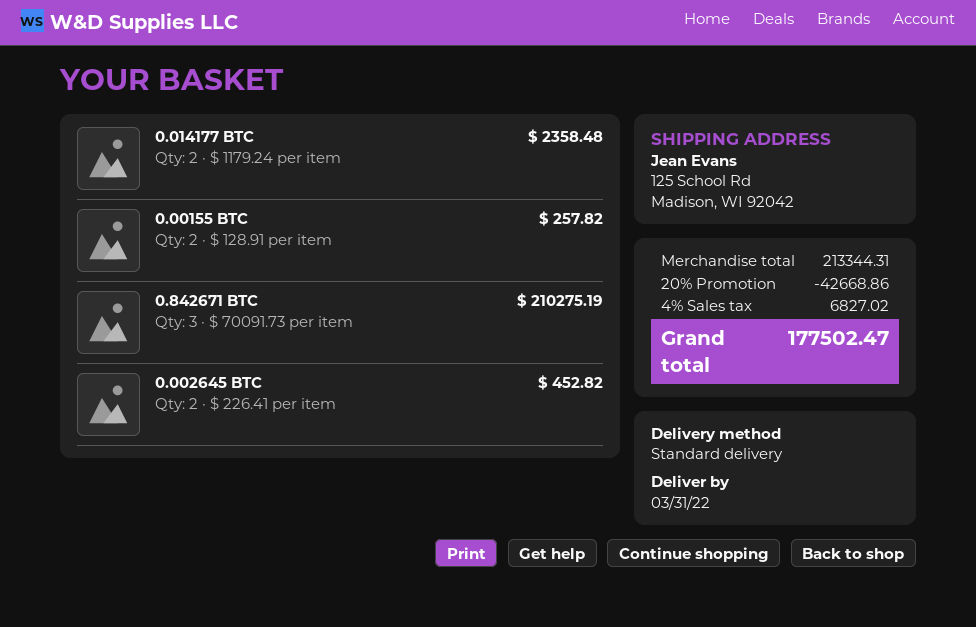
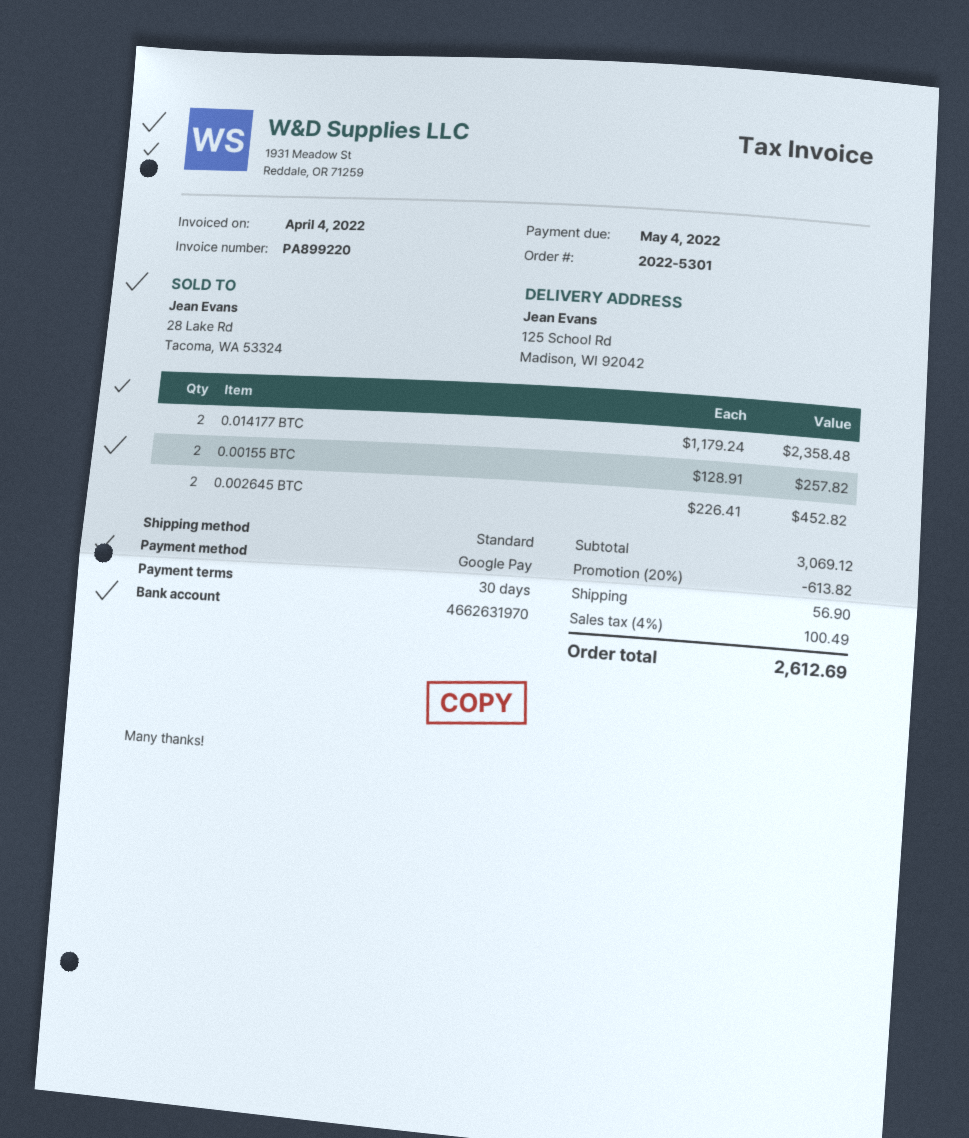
0.842671 BTC: 3 x 70091.73 = 210275.19 -> none
subtotal: 213344.31 -> 3069.12
discount: 20% = 42668.86 -> 20% = 613.82
shipping: none -> 56.90
tax: 4% = 6827.02 -> 4% = 100.49
total: 177502.47 -> 2612.69

